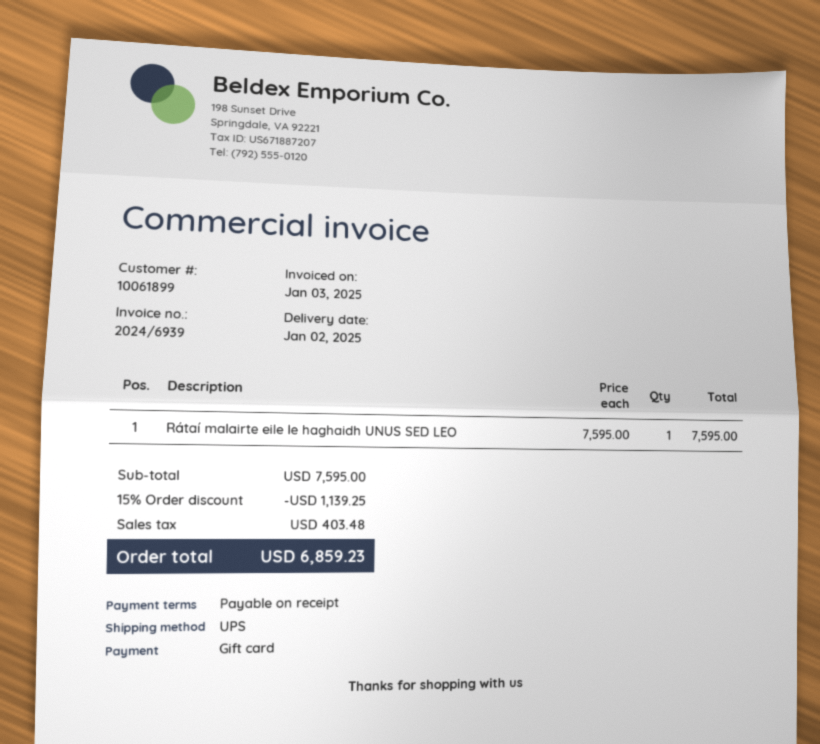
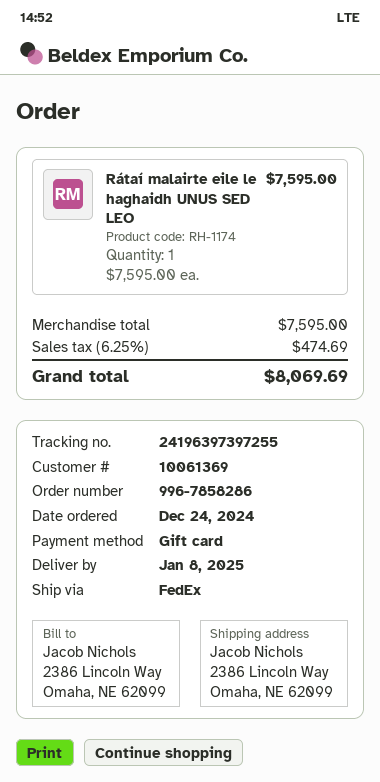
delivery date: 2025-01-02 -> 2025-01-08
customer number: 10061899 -> 10061369
shipping method: UPS -> FedEx
discount: 15% = 1139.25 -> none
tax: 403.48 -> 474.69
total: 6859.23 -> 8069.69

